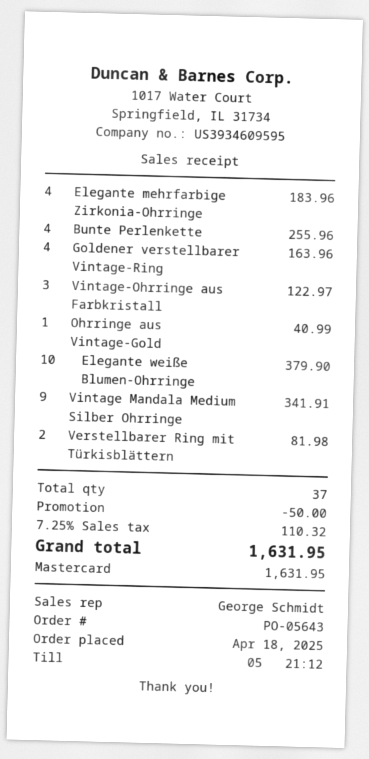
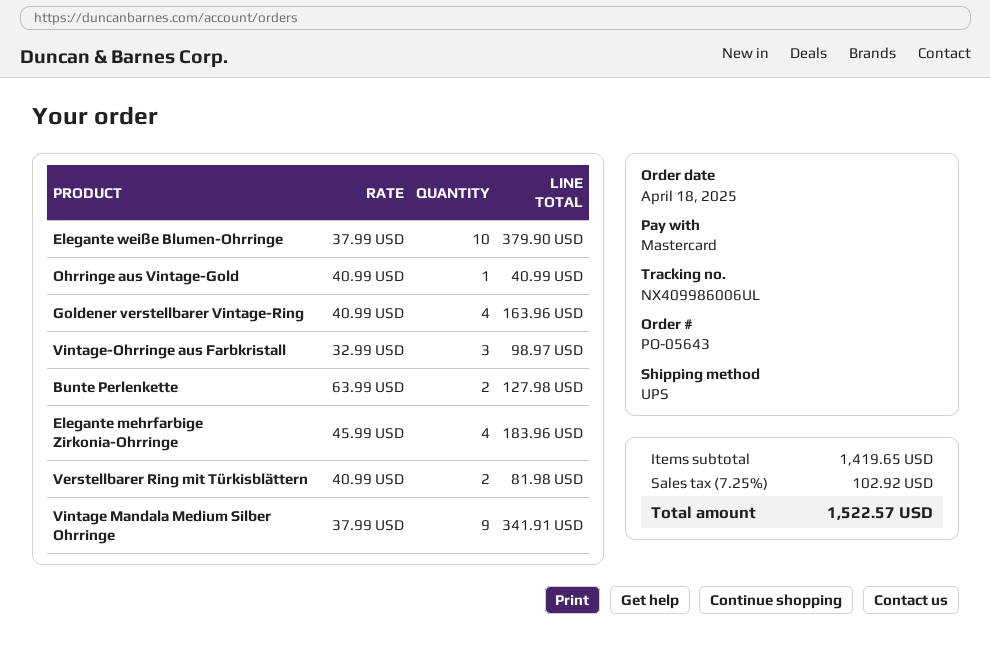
Bunte Perlenkette: 4 for 255.96 -> 2 for 127.98
Vintage-Ohrringe aus Farbkristall: 3 for 122.97 -> 3 for 98.97
discount: 50.00 -> none
tax: 7.25% = 110.32 -> 7.25% = 102.92
total: 1631.95 -> 1522.57

